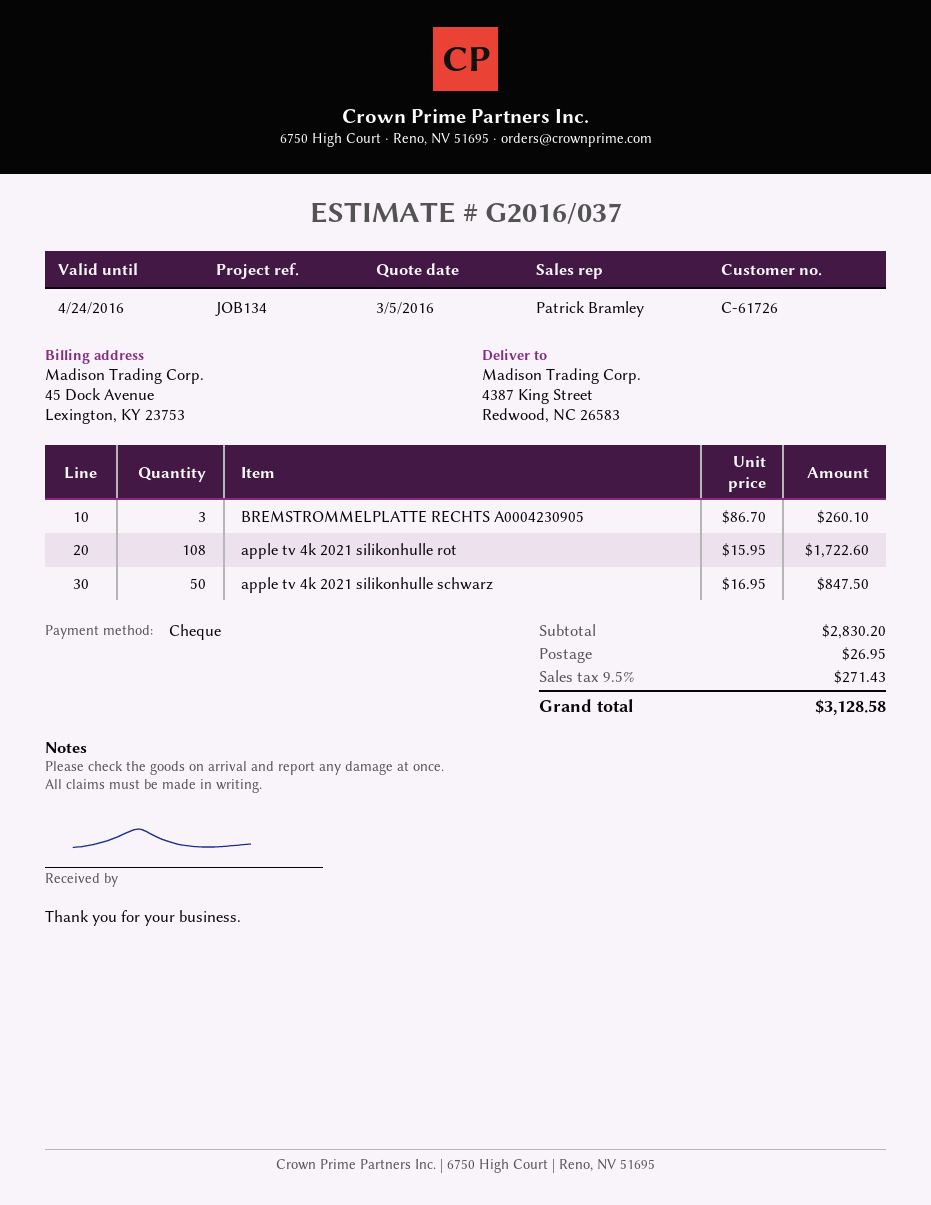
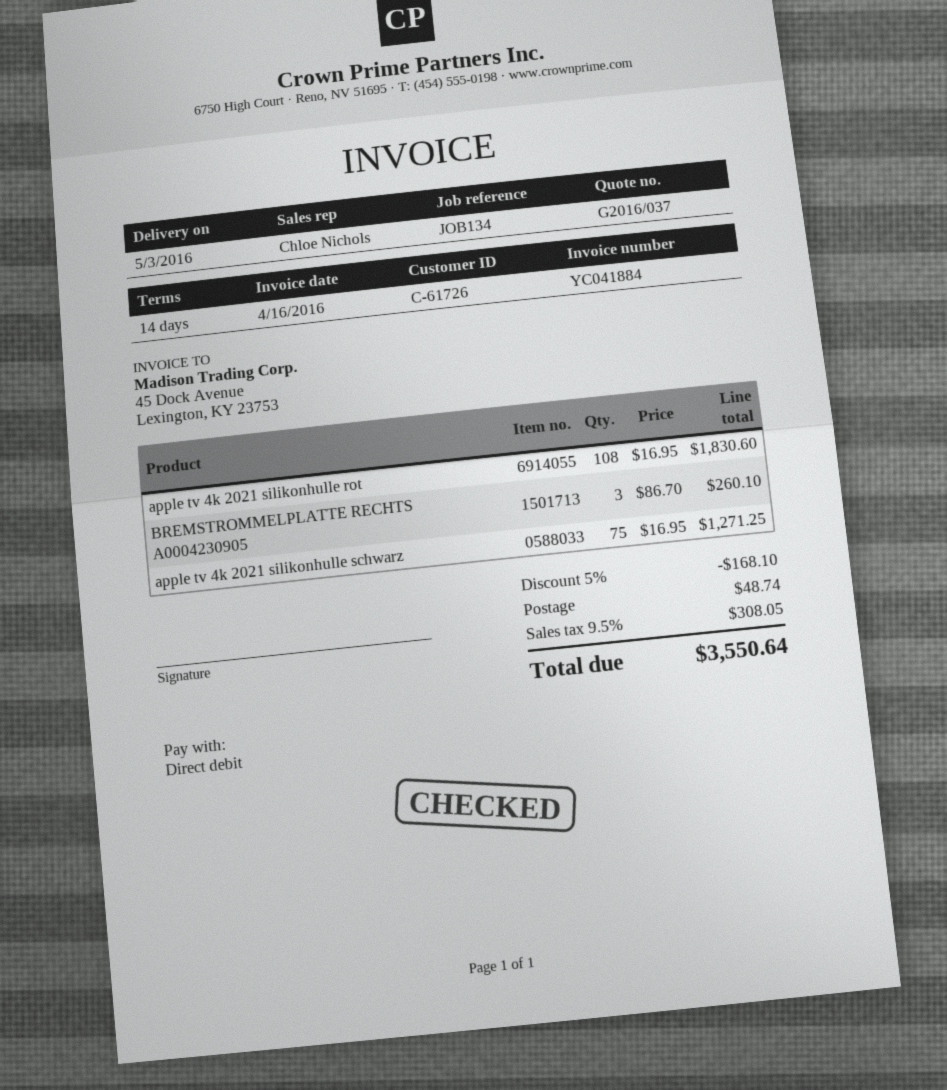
sales rep: Patrick Bramley -> Chloe Nichols
payment method: cheque -> direct debit
apple tv 4k 2021 silikonhulle rot: 108 x 15.95 = 1722.60 -> 108 x 16.95 = 1830.60
apple tv 4k 2021 silikonhulle schwarz: 50 x 16.95 = 847.50 -> 75 x 16.95 = 1271.25
discount: none -> 5% = 168.10
shipping: 26.95 -> 48.74
tax: 9.5% = 271.43 -> 9.5% = 308.05
total: 3128.58 -> 3550.64

